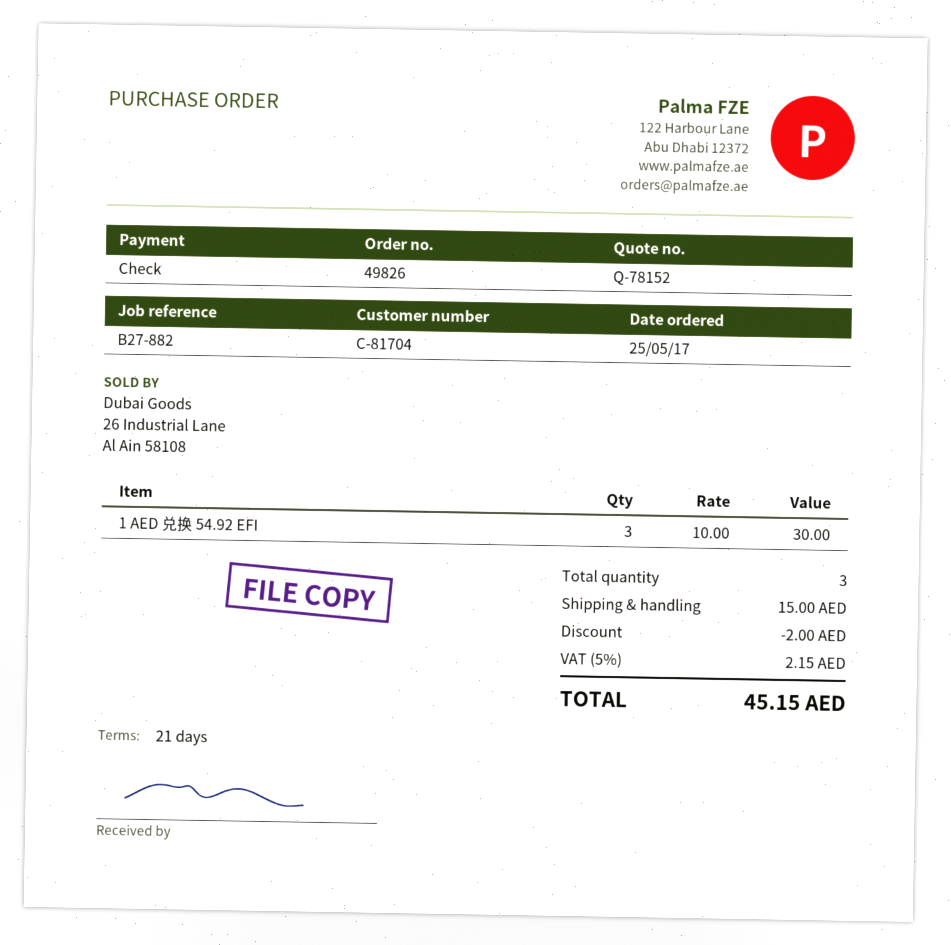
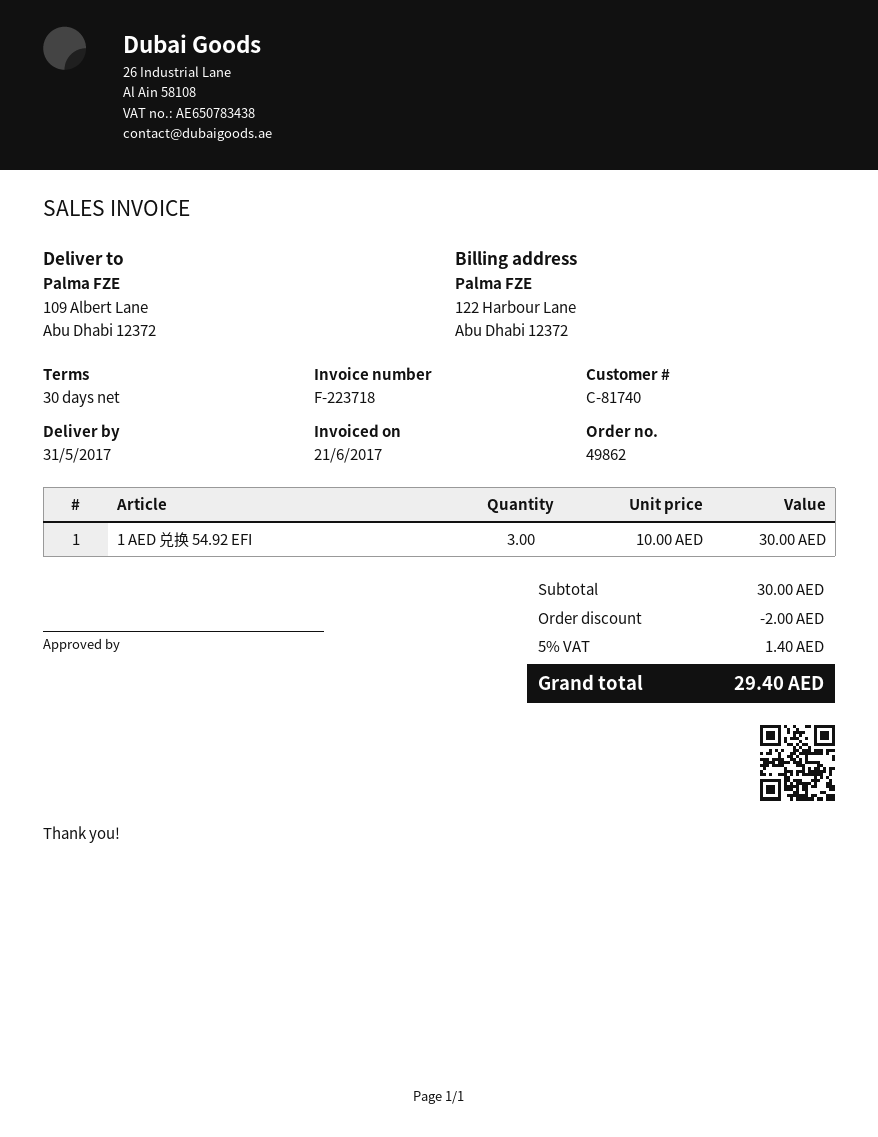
order number: 49826 -> 49862
payment terms: 21 days -> 30 days
customer number: C-81704 -> C-81740
shipping: 15.00 -> none
tax: 5% = 2.15 -> 5% = 1.40
total: 45.15 -> 29.40

